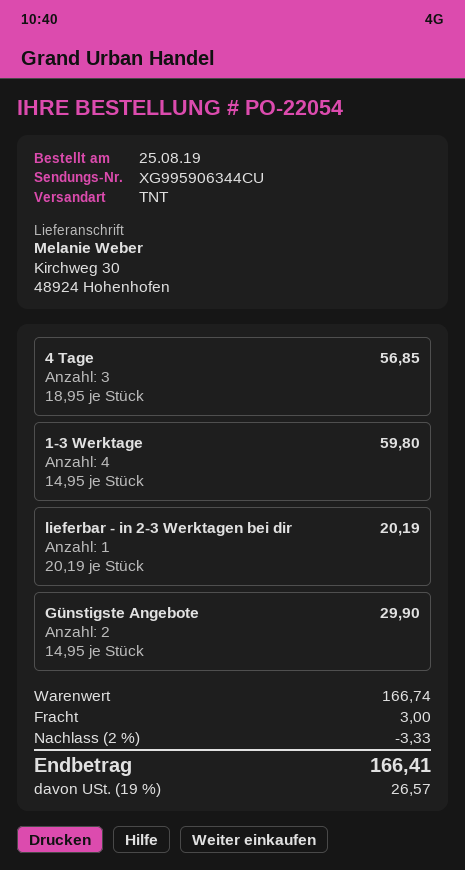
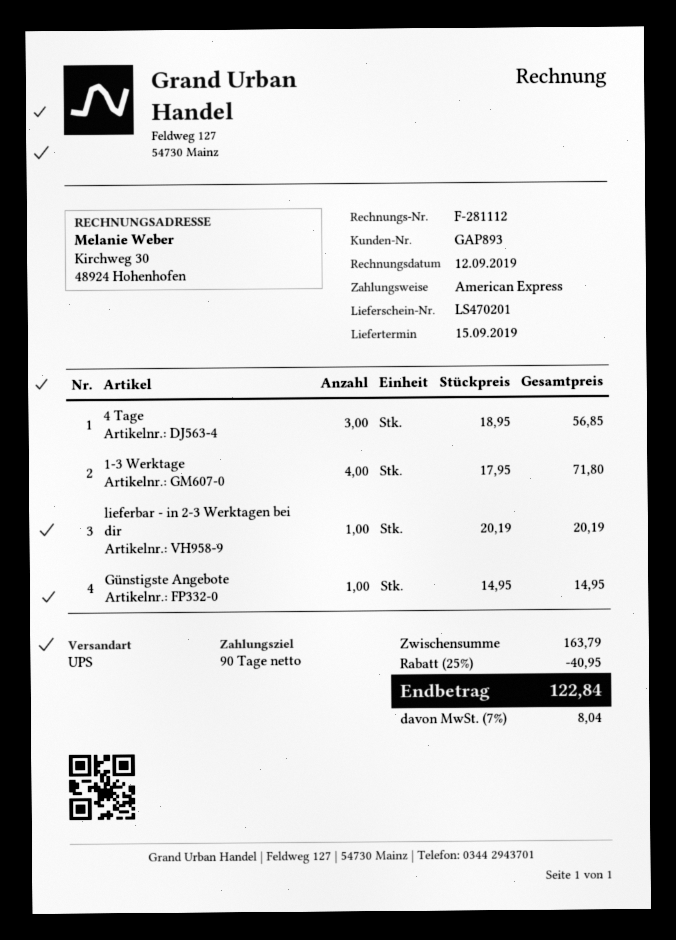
shipping method: TNT -> UPS
1-3 Werktage: 4 x 14.95 = 59.80 -> 4 x 17.95 = 71.80
Günstigste Angebote: 2 x 14.95 = 29.90 -> 1 x 14.95 = 14.95
subtotal: 166.74 -> 163.79
discount: 2% = 3.33 -> 25% = 40.95
shipping: 3.00 -> none
tax: 19% = 26.57 -> 7% = 8.04
total: 166.41 -> 122.84

